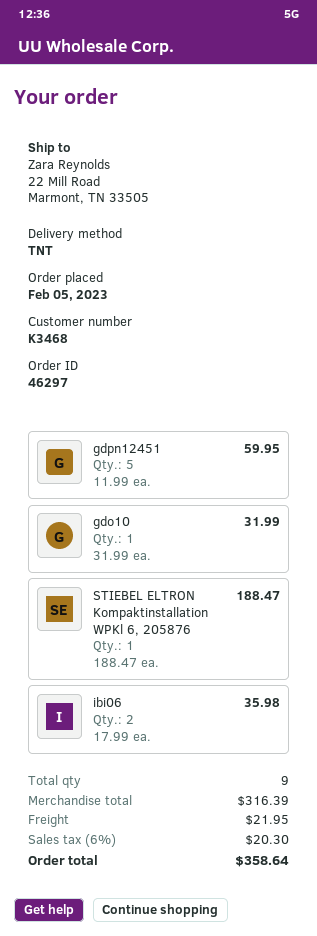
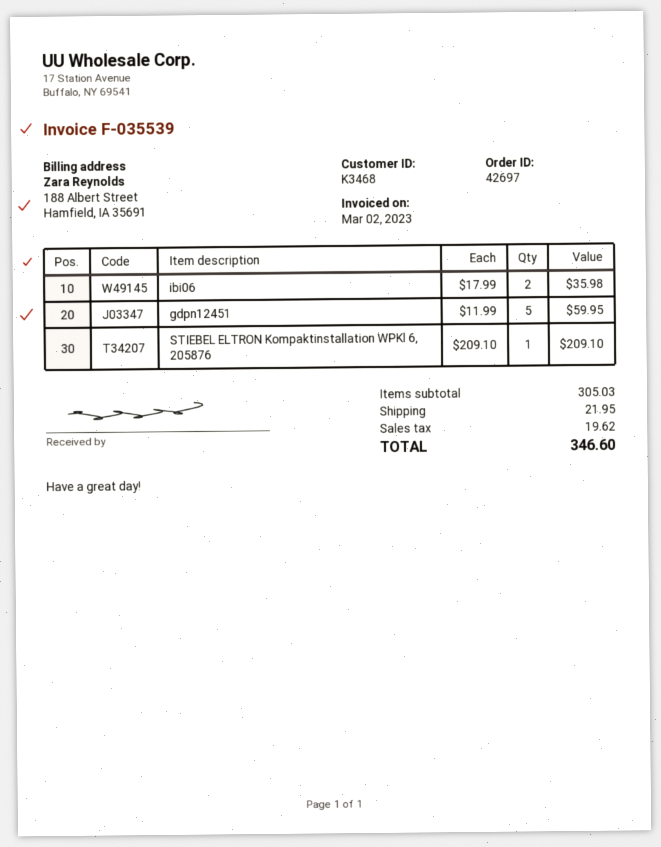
order number: 46297 -> 42697
gdo10: 1 x 31.99 = 31.99 -> none
STIEBEL ELTRON Kompaktinstallation WPKl 6, 205876: 1 x 188.47 = 188.47 -> 1 x 209.10 = 209.10
subtotal: 316.39 -> 305.03
tax: 20.30 -> 19.62
total: 358.64 -> 346.60

